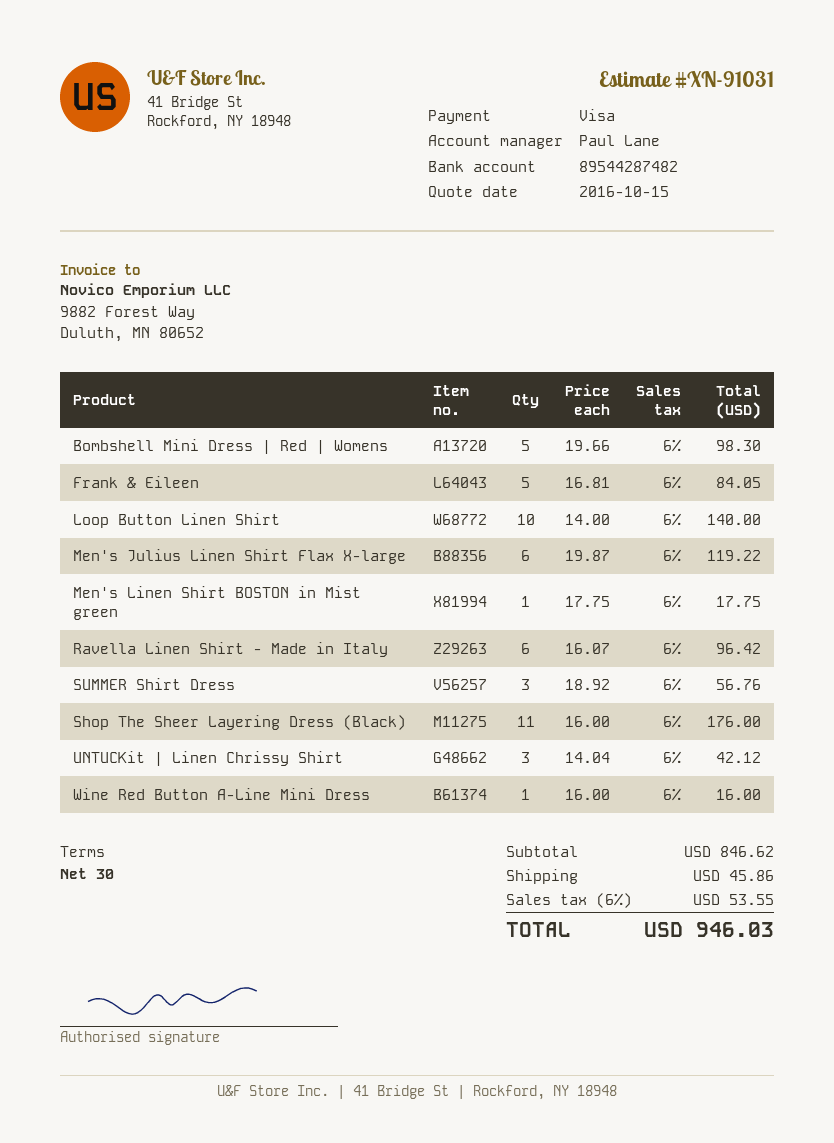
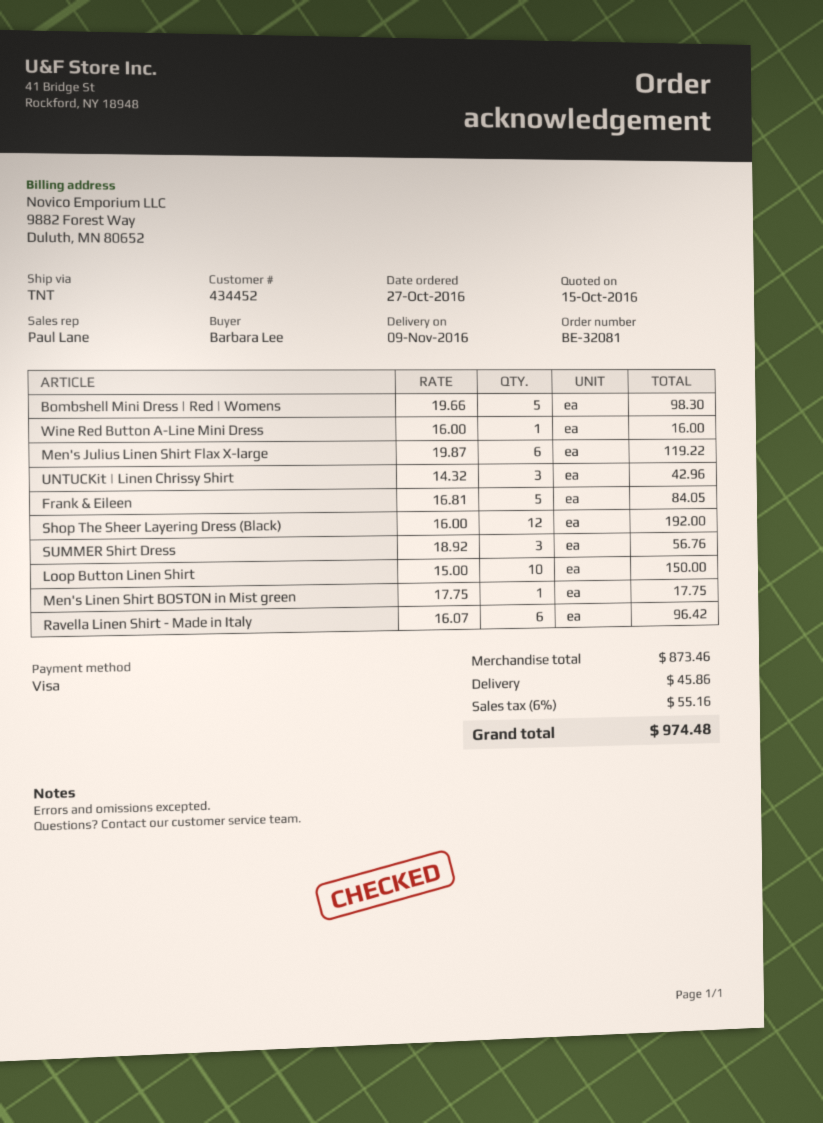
Loop Button Linen Shirt: 10 x 14.00 = 140.00 -> 10 x 15.00 = 150.00
Shop The Sheer Layering Dress (Black): 11 x 16.00 = 176.00 -> 12 x 16.00 = 192.00
UNTUCKit | Linen Chrissy Shirt: 3 x 14.04 = 42.12 -> 3 x 14.32 = 42.96
subtotal: 846.62 -> 873.46
tax: 6% = 53.55 -> 6% = 55.16
total: 946.03 -> 974.48

